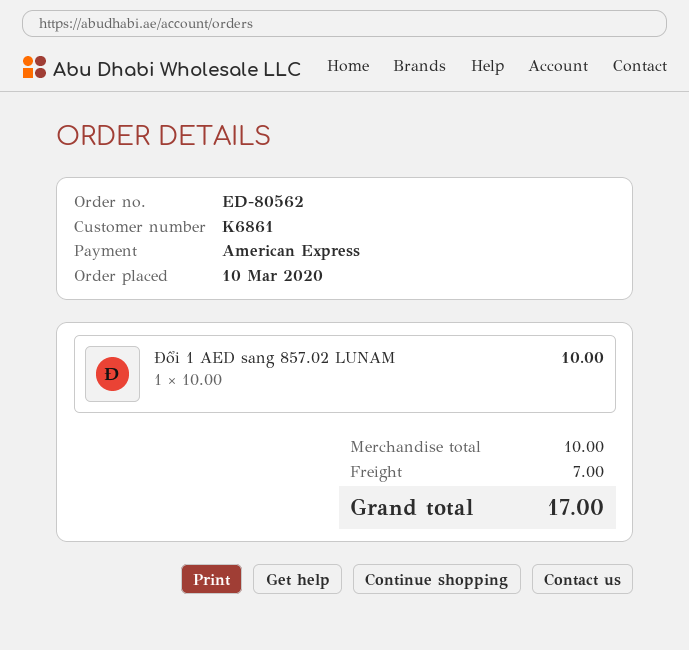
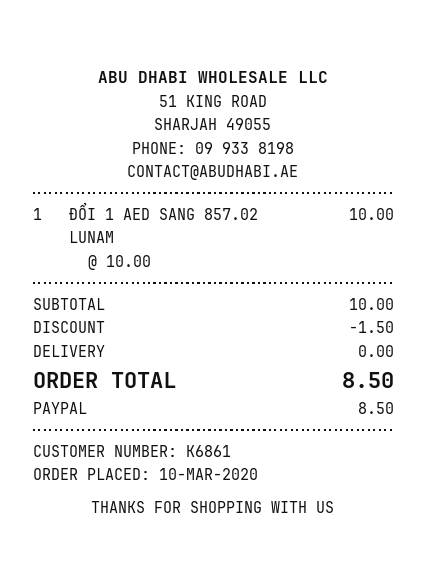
payment method: American Express -> PayPal
discount: none -> 1.50
shipping: 7.00 -> 0.00
total: 17.00 -> 8.50

